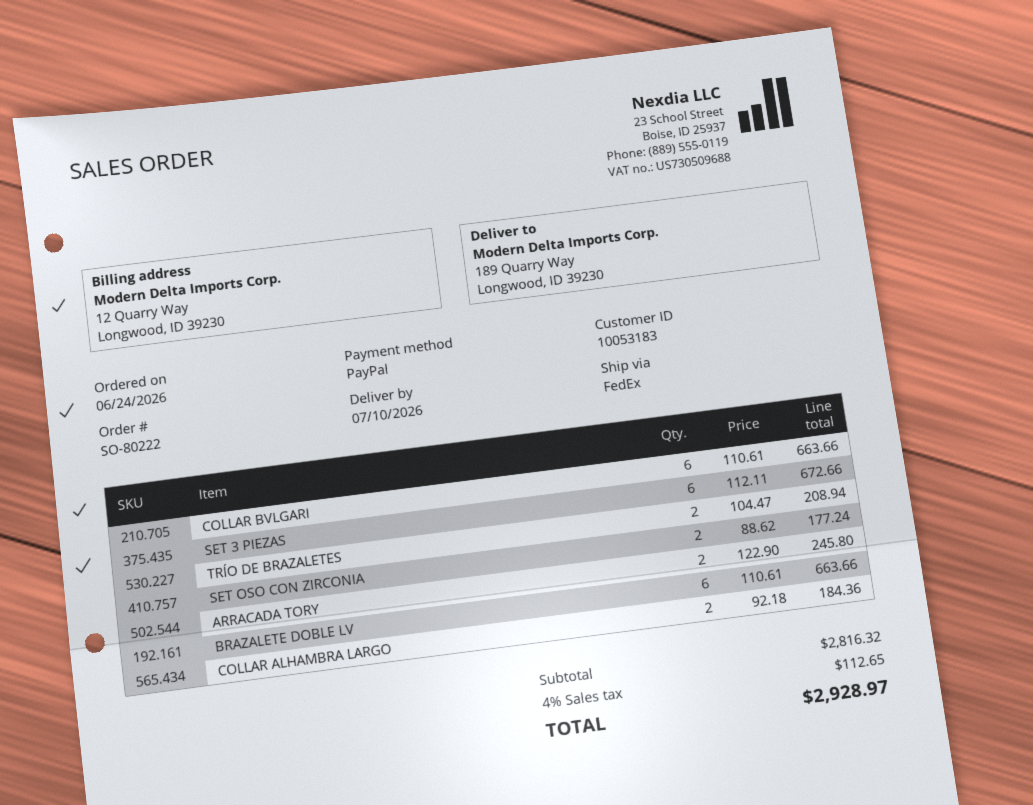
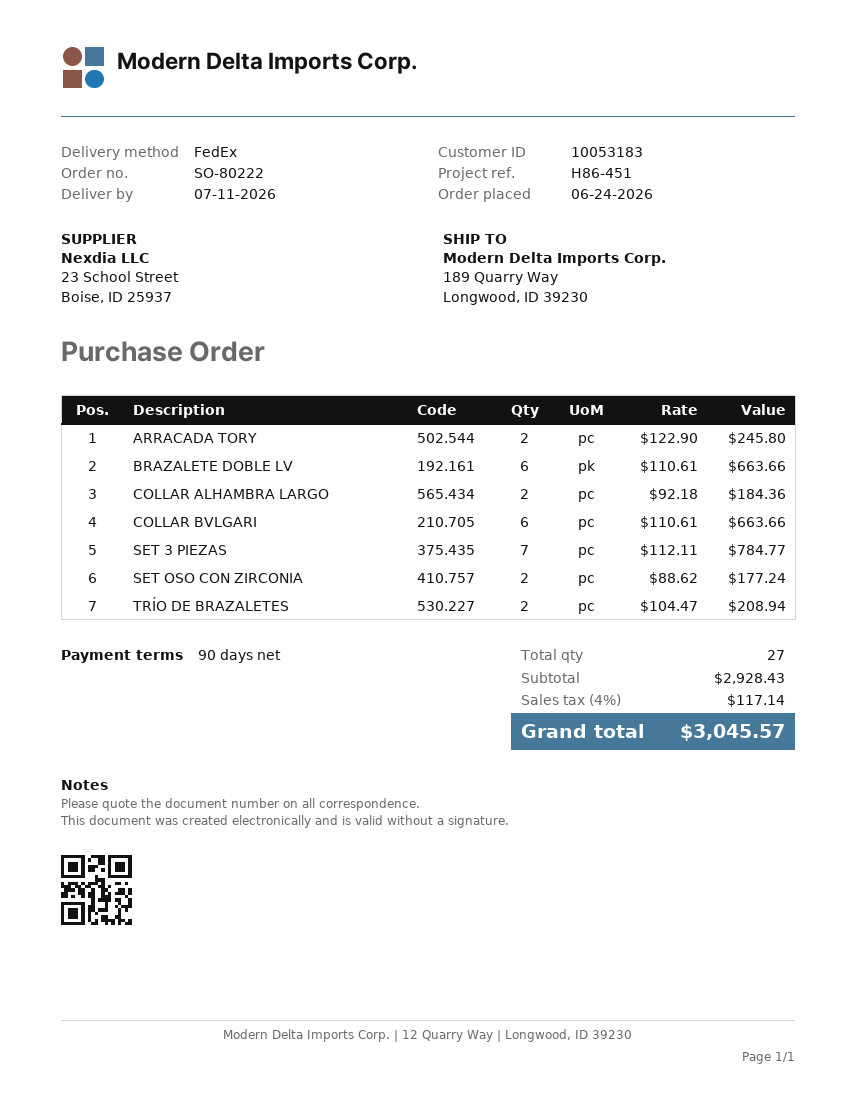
delivery date: 2026-07-10 -> 2026-07-11
SET 3 PIEZAS: 6 x 112.11 = 672.66 -> 7 x 112.11 = 784.77
subtotal: 2816.32 -> 2928.43
tax: 4% = 112.65 -> 4% = 117.14
total: 2928.97 -> 3045.57

